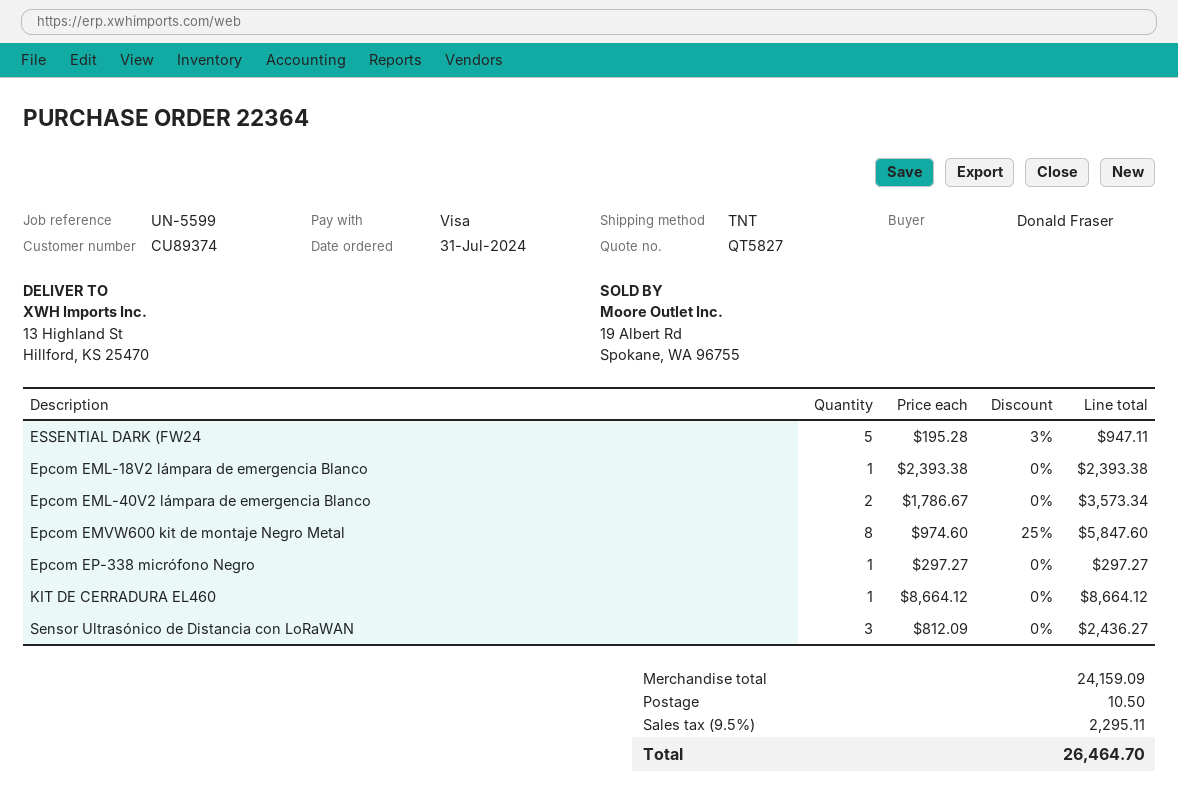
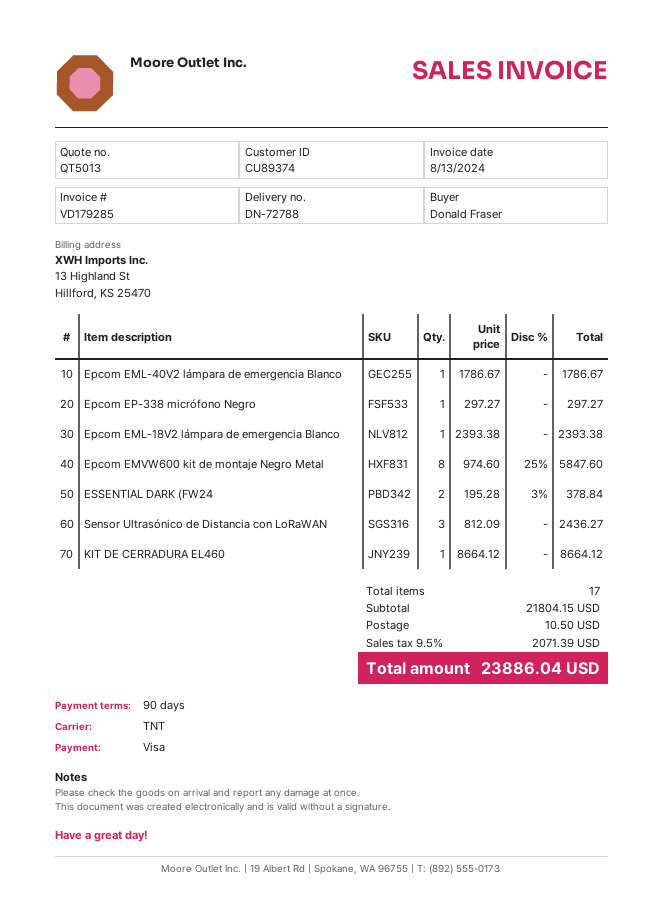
quote number: QT5827 -> QT5013
ESSENTIAL DARK (FW24: 5 x 195.28 - 3% = 947.11 -> 2 x 195.28 - 3% = 378.84
Epcom EML-40V2 lámpara de emergencia Blanco: 2 x 1786.67 = 3573.34 -> 1 x 1786.67 = 1786.67
subtotal: 24159.09 -> 21804.15
tax: 9.5% = 2295.11 -> 9.5% = 2071.39
total: 26464.70 -> 23886.04

